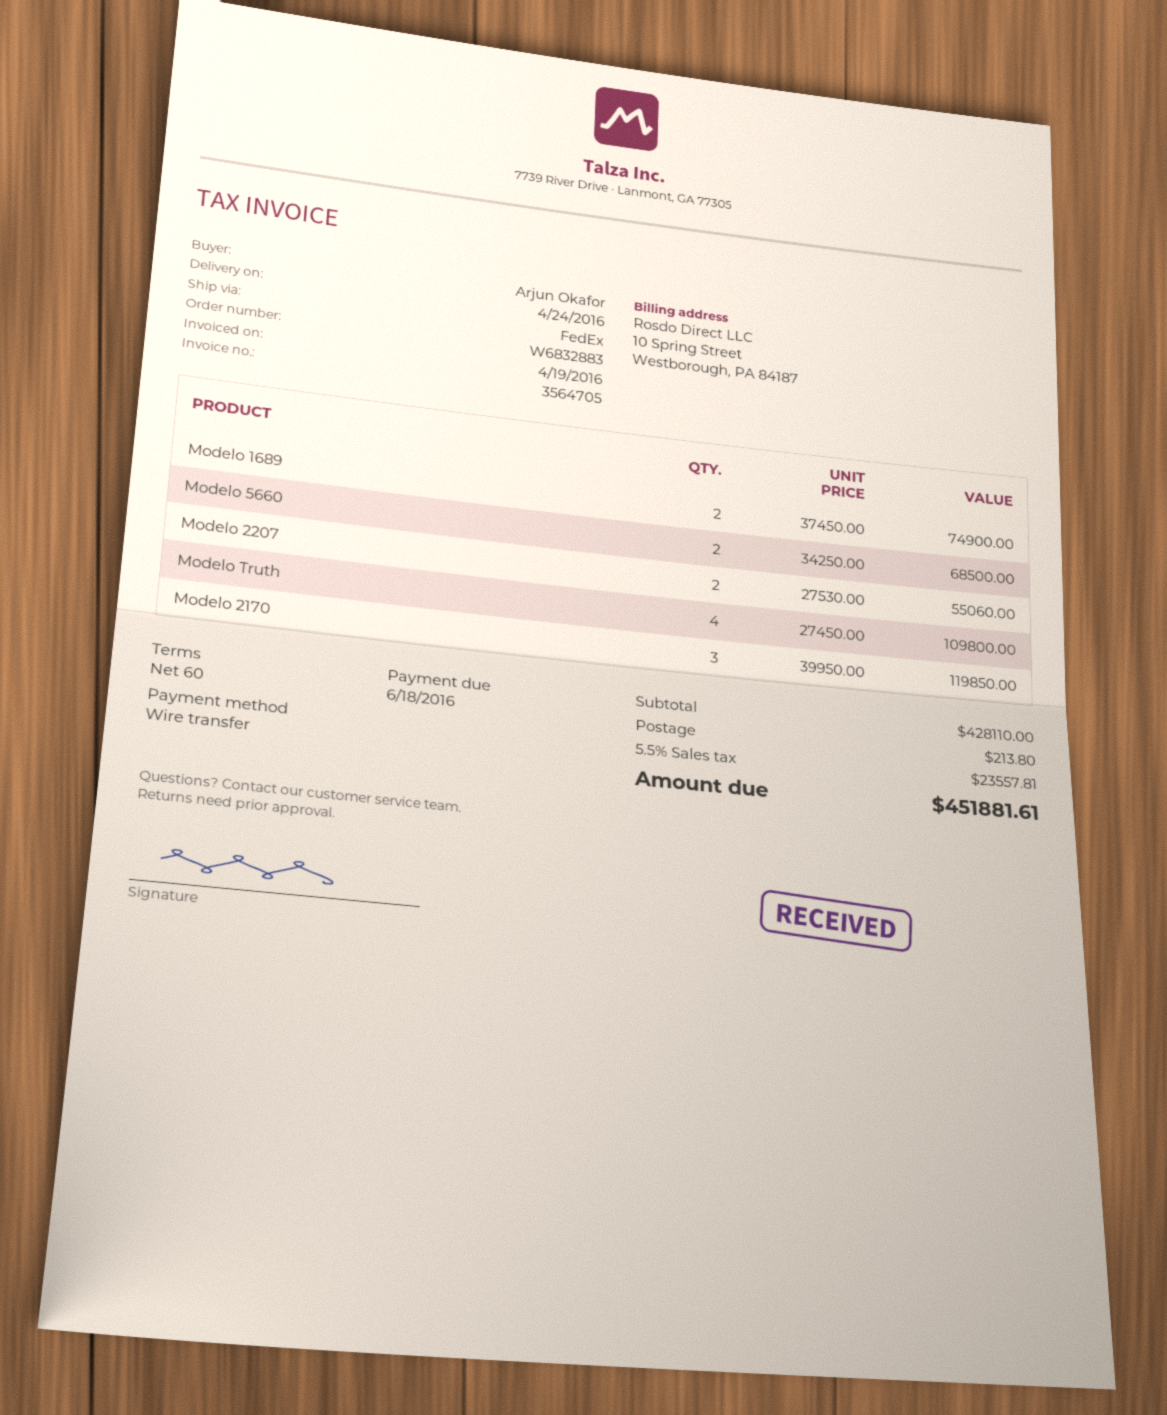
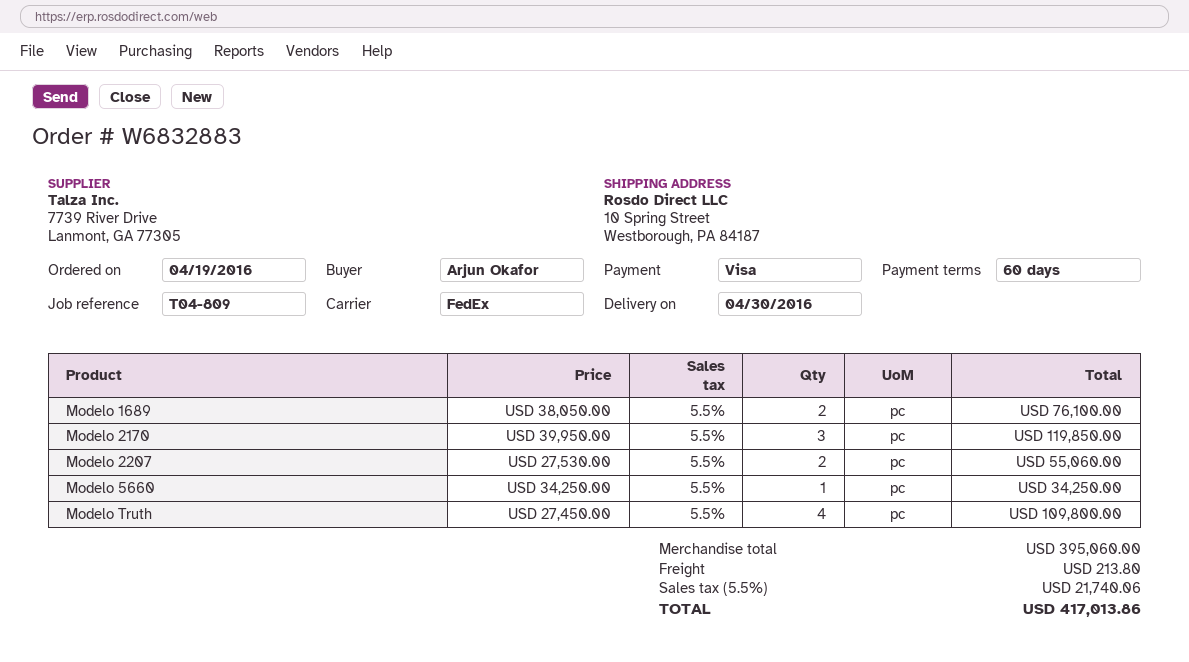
delivery date: 2016-04-24 -> 2016-04-30
payment method: bank transfer -> Visa
Modelo 1689: 2 x 37450.00 = 74900.00 -> 2 x 38050.00 = 76100.00
Modelo 5660: 2 x 34250.00 = 68500.00 -> 1 x 34250.00 = 34250.00
subtotal: 428110.00 -> 395060.00
tax: 5.5% = 23557.81 -> 5.5% = 21740.06
total: 451881.61 -> 417013.86

